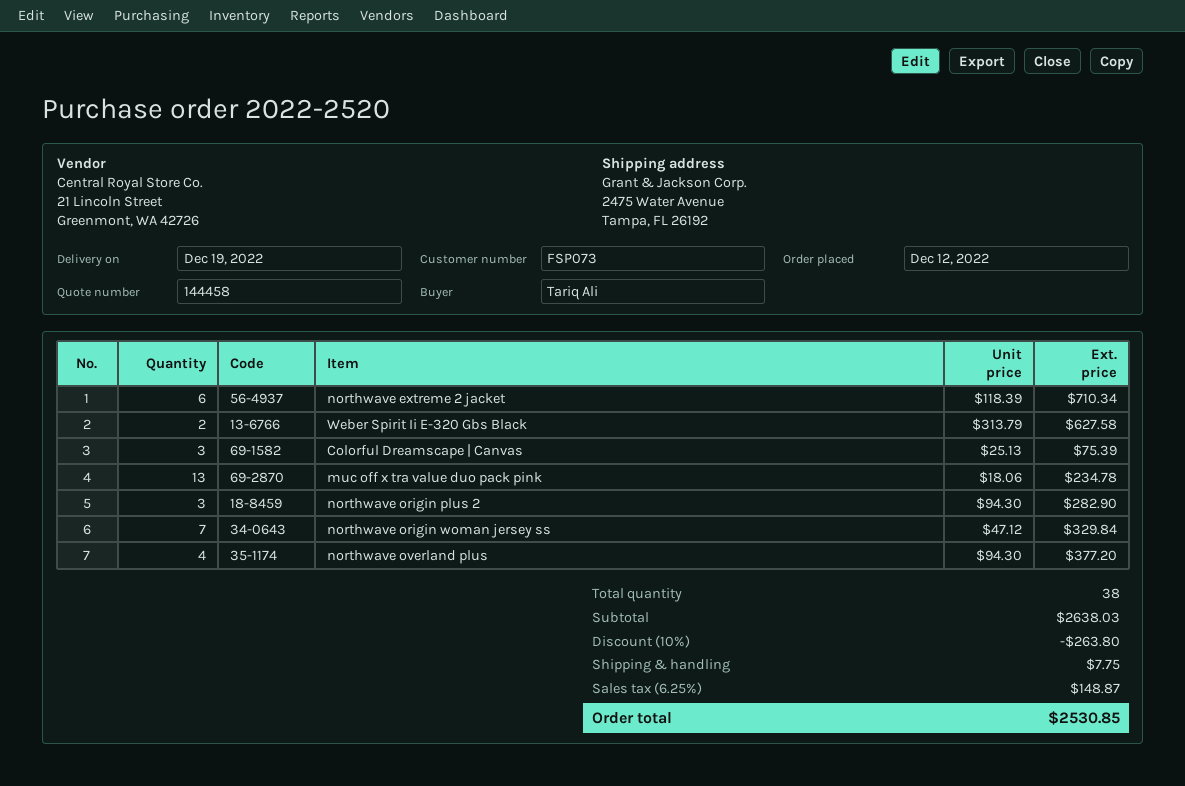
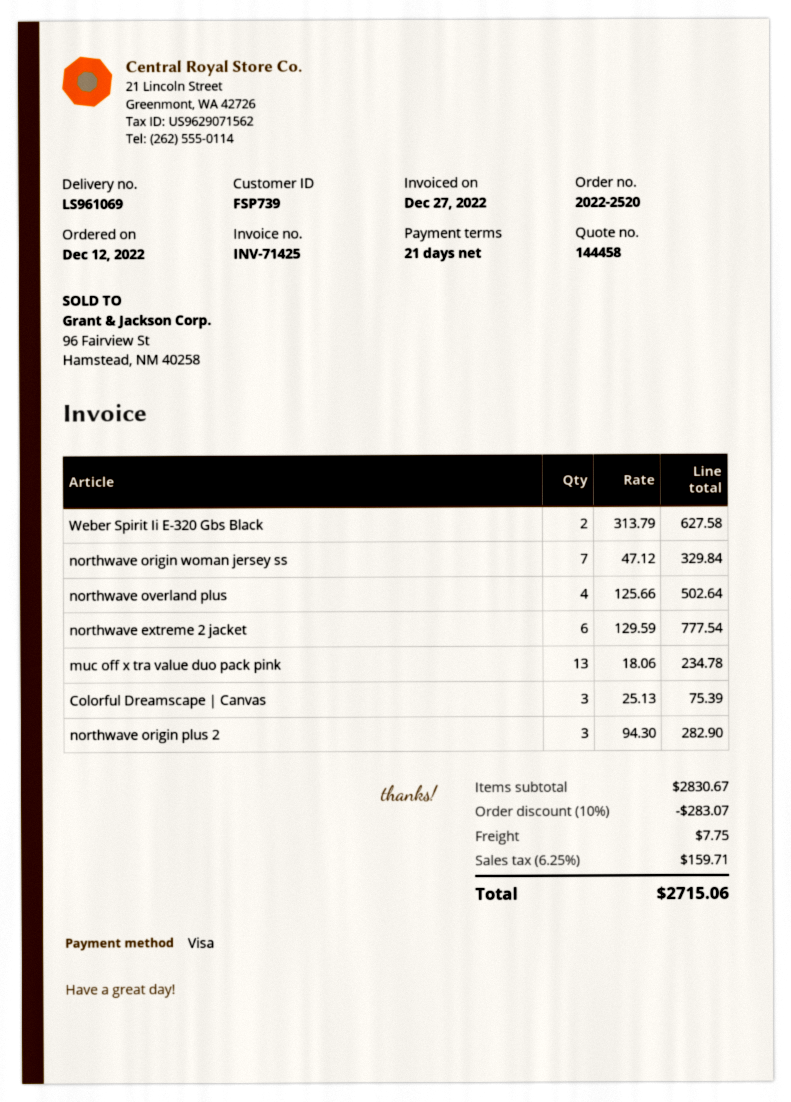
customer number: FSP073 -> FSP739
northwave extreme 2 jacket: 6 x 118.39 = 710.34 -> 6 x 129.59 = 777.54
northwave overland plus: 4 x 94.30 = 377.20 -> 4 x 125.66 = 502.64
subtotal: 2638.03 -> 2830.67
discount: 10% = 263.80 -> 10% = 283.07
tax: 6.25% = 148.87 -> 6.25% = 159.71
total: 2530.85 -> 2715.06

